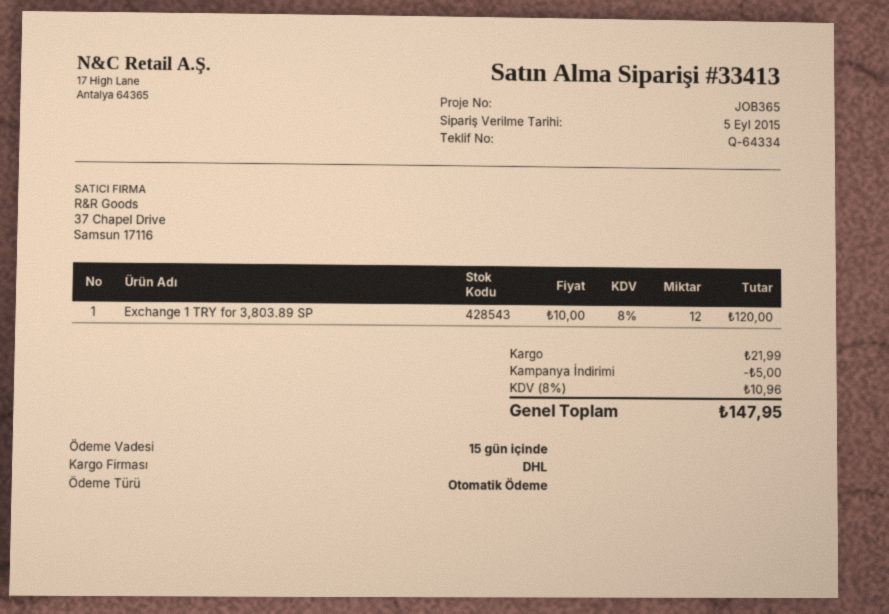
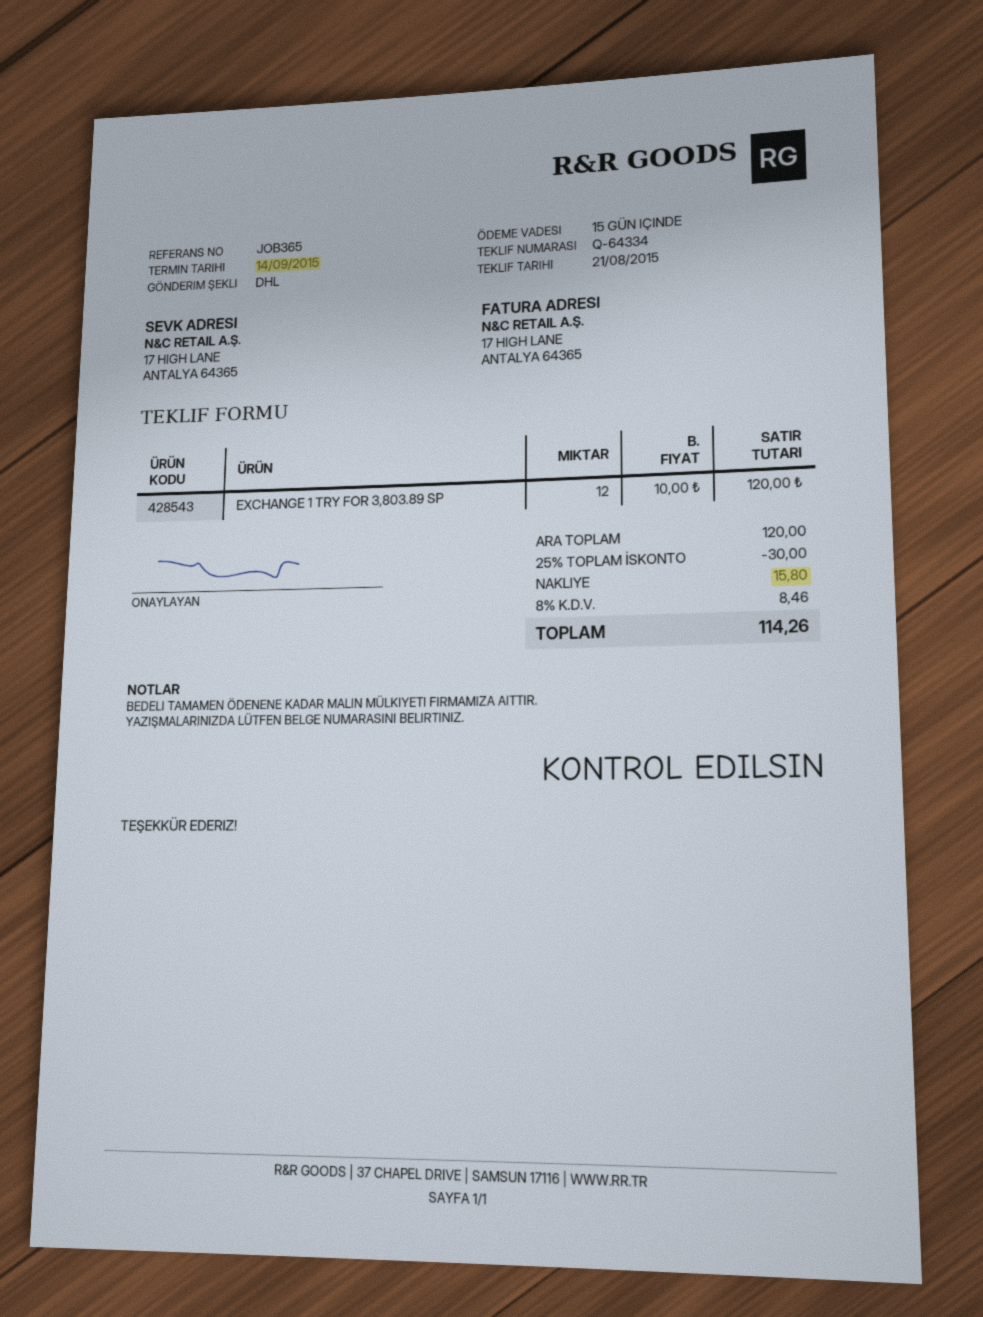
discount: 5.00 -> 30.00
shipping: 21.99 -> 15.80
tax: 8% = 10.96 -> 8% = 8.46
total: 147.95 -> 114.26

